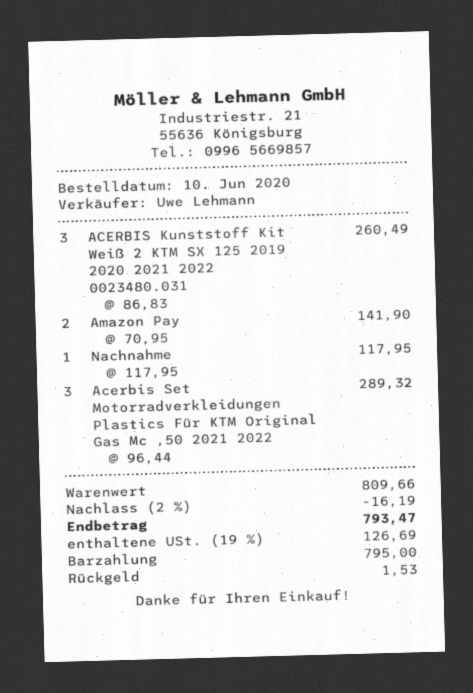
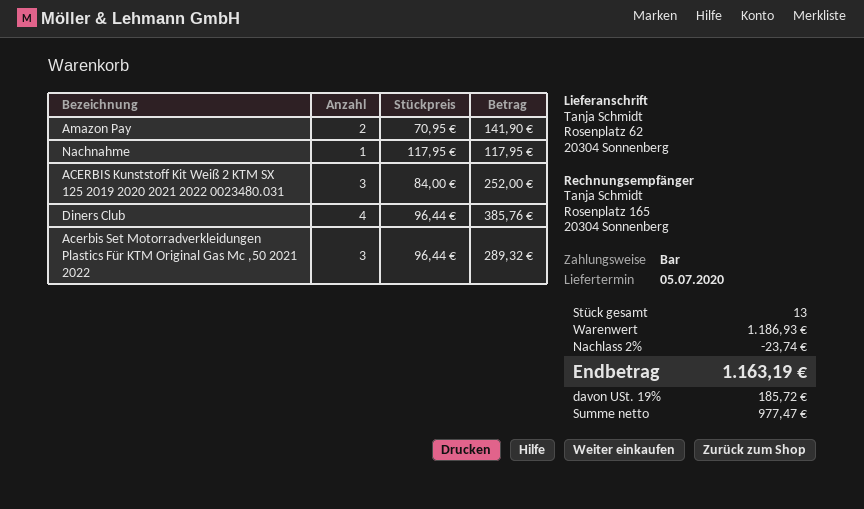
ACERBIS Kunststoff Kit Weiß 2 KTM SX 125 2019 2020 2021 2022 0023480.031: 3 x 86.83 = 260.49 -> 3 x 84.00 = 252.00
Diners Club: none -> 4 x 96.44 = 385.76
subtotal: 809.66 -> 1186.93
discount: 2% = 16.19 -> 2% = 23.74
tax: 19% = 126.69 -> 19% = 185.72
total: 793.47 -> 1163.19

